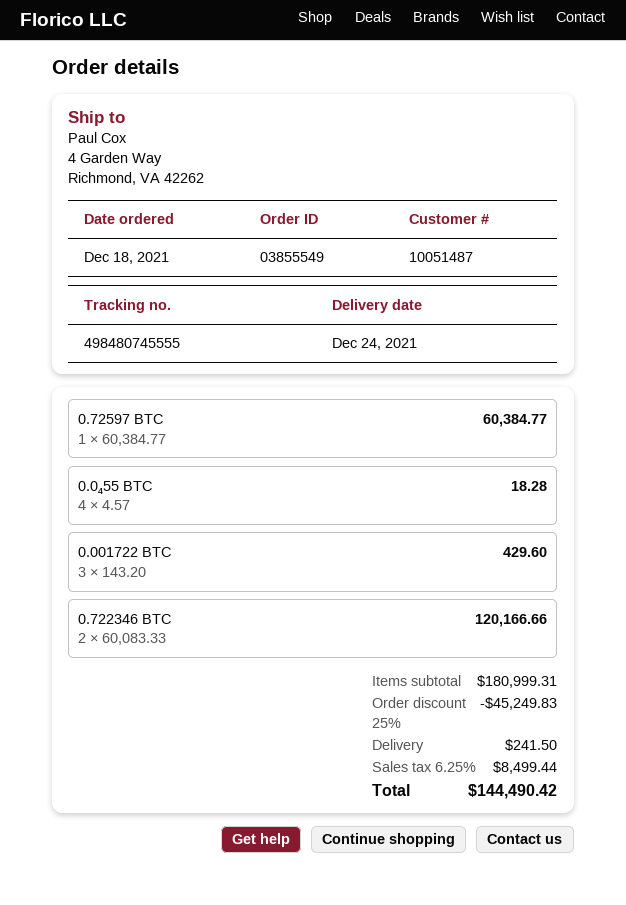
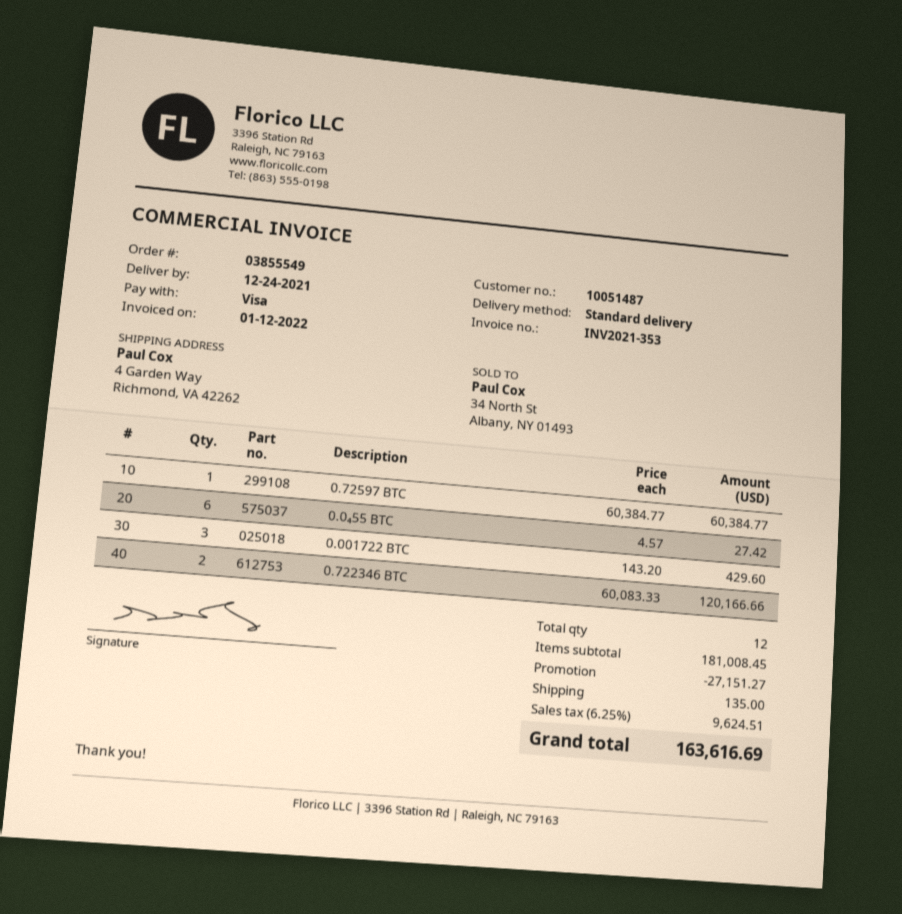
0.0₄55 BTC: 4 x 4.57 = 18.28 -> 6 x 4.57 = 27.42
subtotal: 180999.31 -> 181008.45
discount: 45249.83 -> 27151.27
shipping: 241.50 -> 135.00
tax: 6.25% = 8499.44 -> 6.25% = 9624.51
total: 144490.42 -> 163616.69

